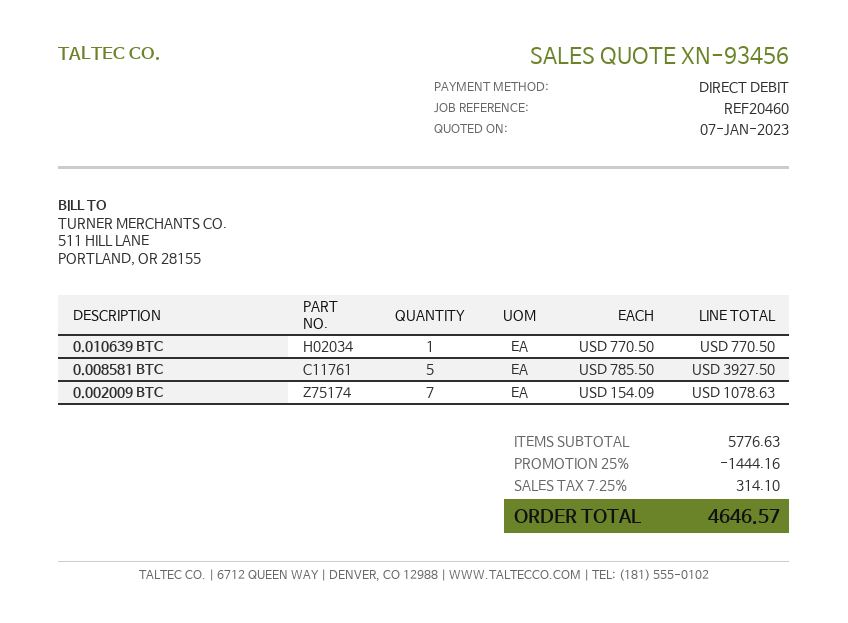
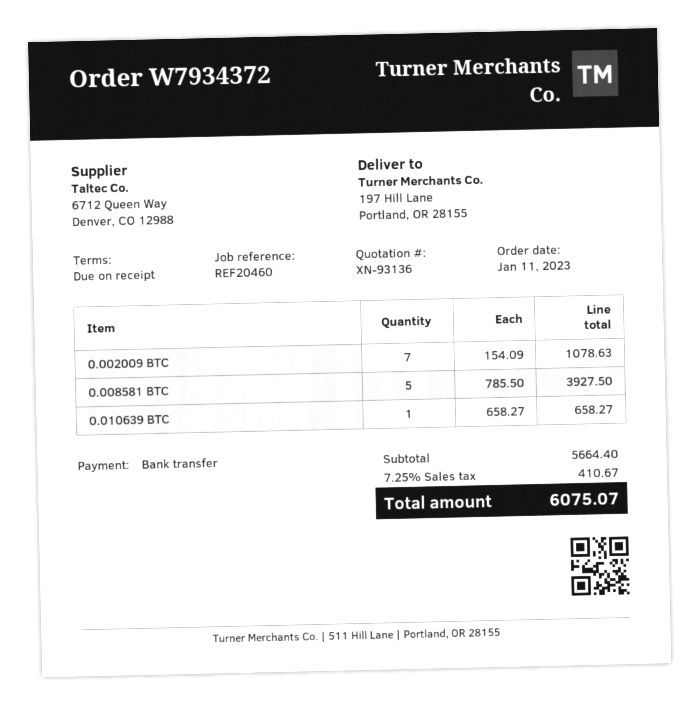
quote number: XN-93456 -> XN-93136
payment method: direct debit -> bank transfer
0.010639 BTC: 1 x 770.50 = 770.50 -> 1 x 658.27 = 658.27
subtotal: 5776.63 -> 5664.40
discount: 25% = 1444.16 -> none
tax: 7.25% = 314.10 -> 7.25% = 410.67
total: 4646.57 -> 6075.07

